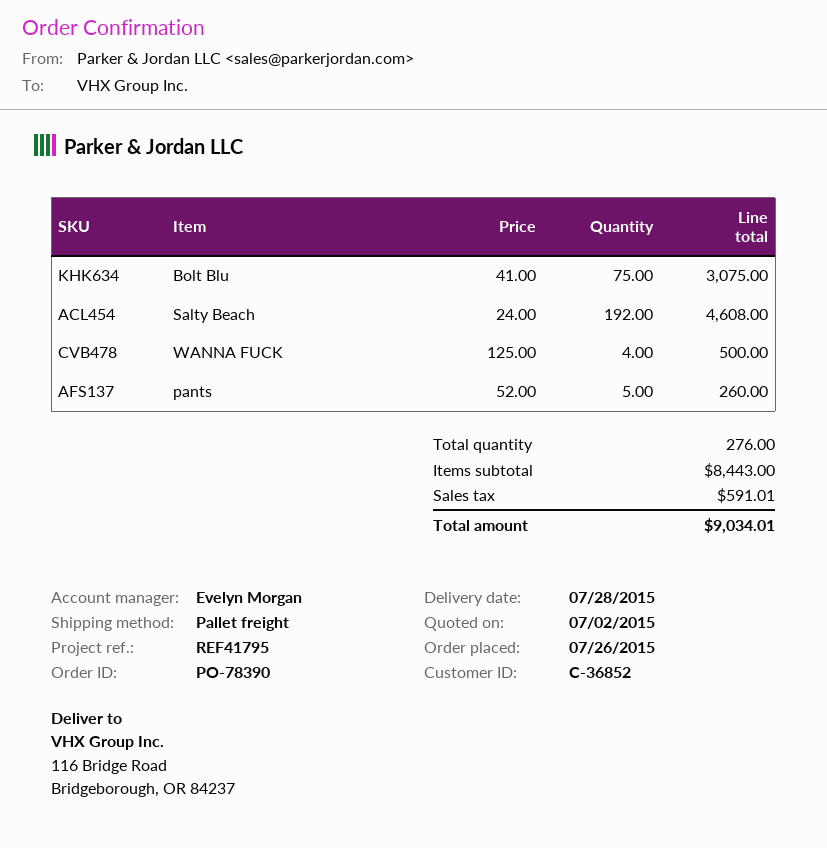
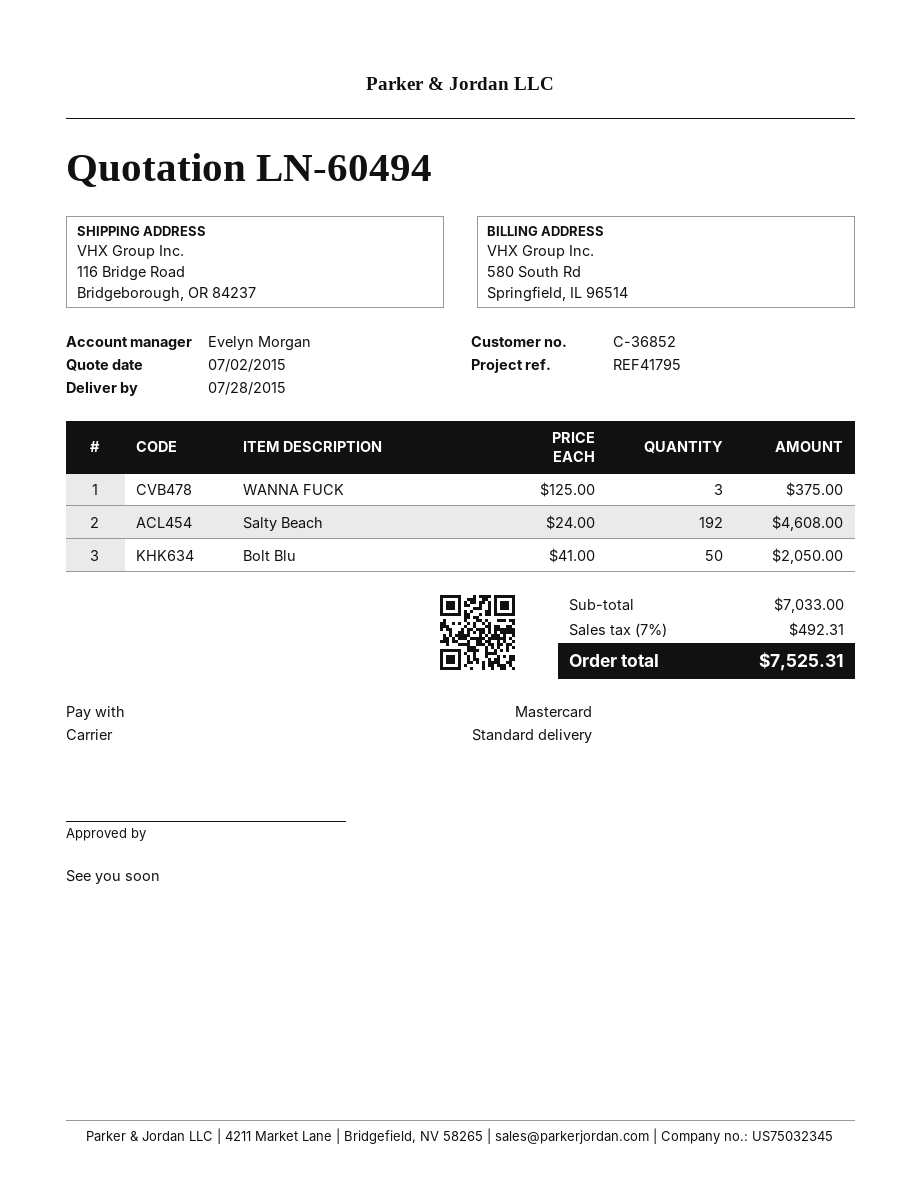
shipping method: pallet freight -> standard
Bolt Blu: 75 x 41.00 = 3075.00 -> 50 x 41.00 = 2050.00
WANNA FUCK: 4 x 125.00 = 500.00 -> 3 x 125.00 = 375.00
pants: 5 x 52.00 = 260.00 -> none
subtotal: 8443.00 -> 7033.00
tax: 591.01 -> 492.31
total: 9034.01 -> 7525.31

